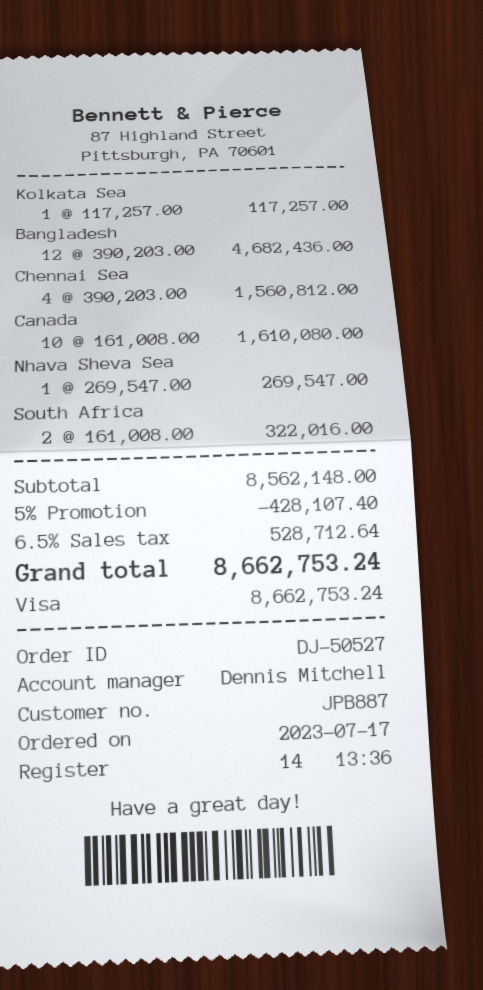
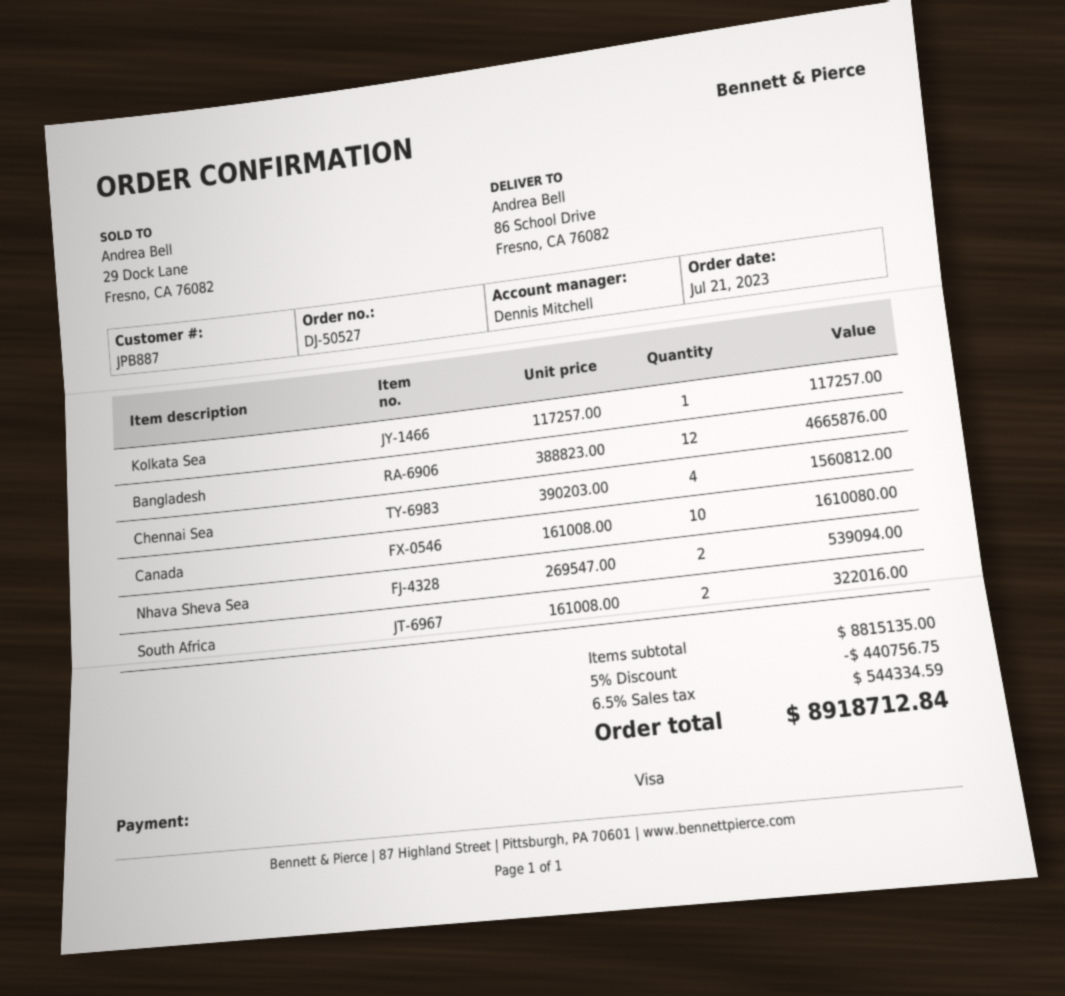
order date: 2023-07-17 -> 2023-07-21
Bangladesh: 12 x 390203.00 = 4682436.00 -> 12 x 388823.00 = 4665876.00
Nhava Sheva Sea: 1 x 269547.00 = 269547.00 -> 2 x 269547.00 = 539094.00
subtotal: 8562148.00 -> 8815135.00
discount: 5% = 428107.40 -> 5% = 440756.75
tax: 6.5% = 528712.64 -> 6.5% = 544334.59
total: 8662753.24 -> 8918712.84

